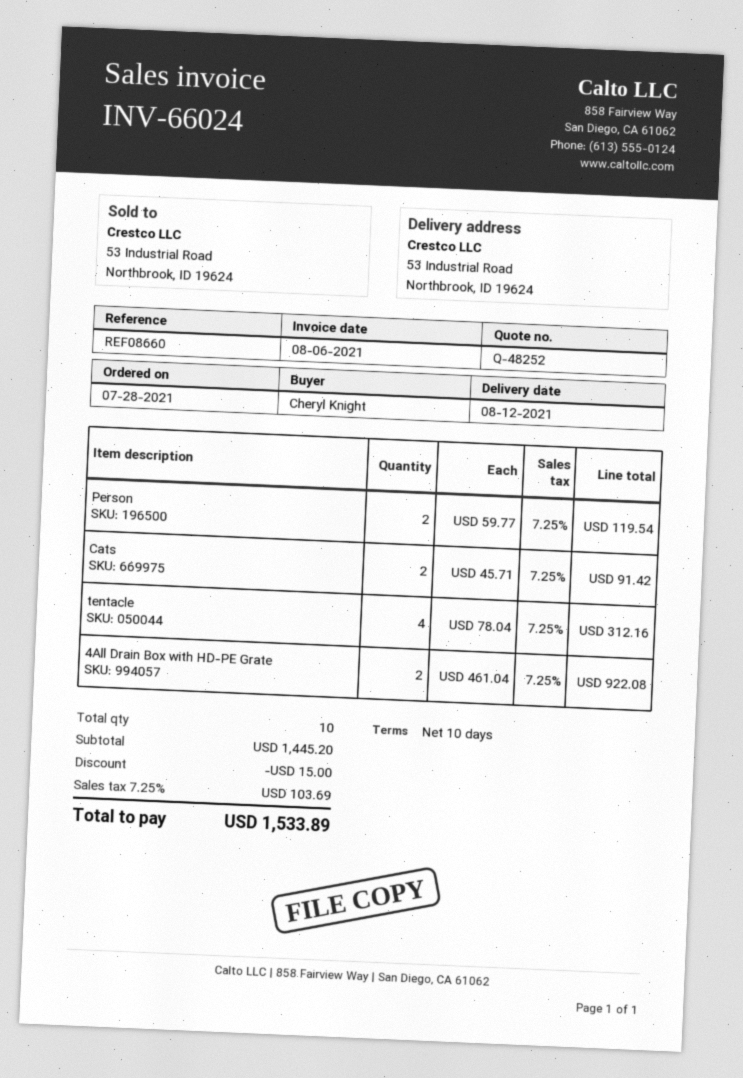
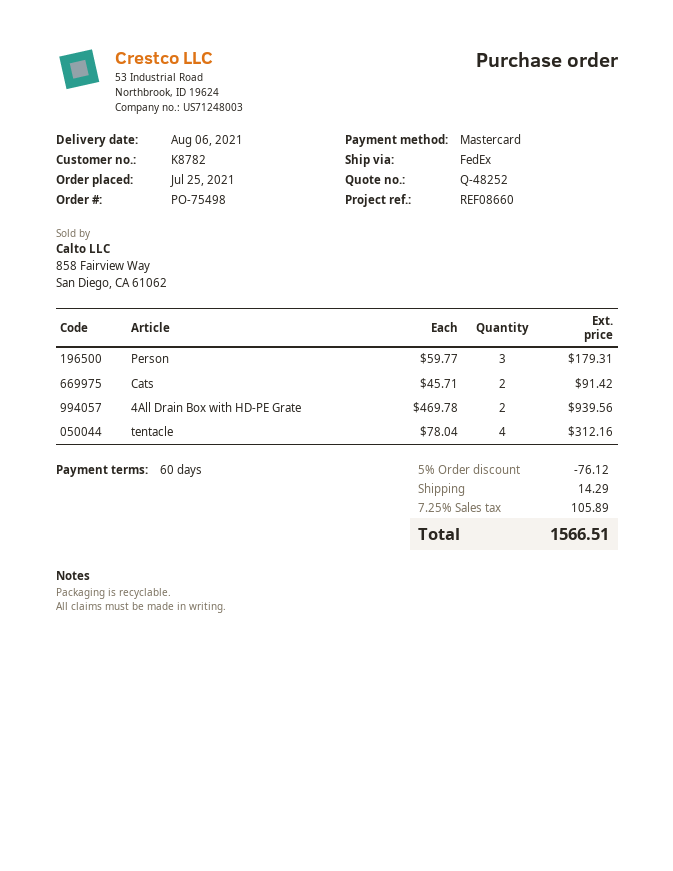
order date: 2021-07-28 -> 2021-07-25
delivery date: 2021-08-12 -> 2021-08-06
payment terms: 10 days -> 60 days
Person: 2 x 59.77 = 119.54 -> 3 x 59.77 = 179.31
4All Drain Box with HD-PE Grate: 2 x 461.04 = 922.08 -> 2 x 469.78 = 939.56
discount: 15.00 -> 76.12
shipping: none -> 14.29
tax: 7.25% = 103.69 -> 7.25% = 105.89
total: 1533.89 -> 1566.51

